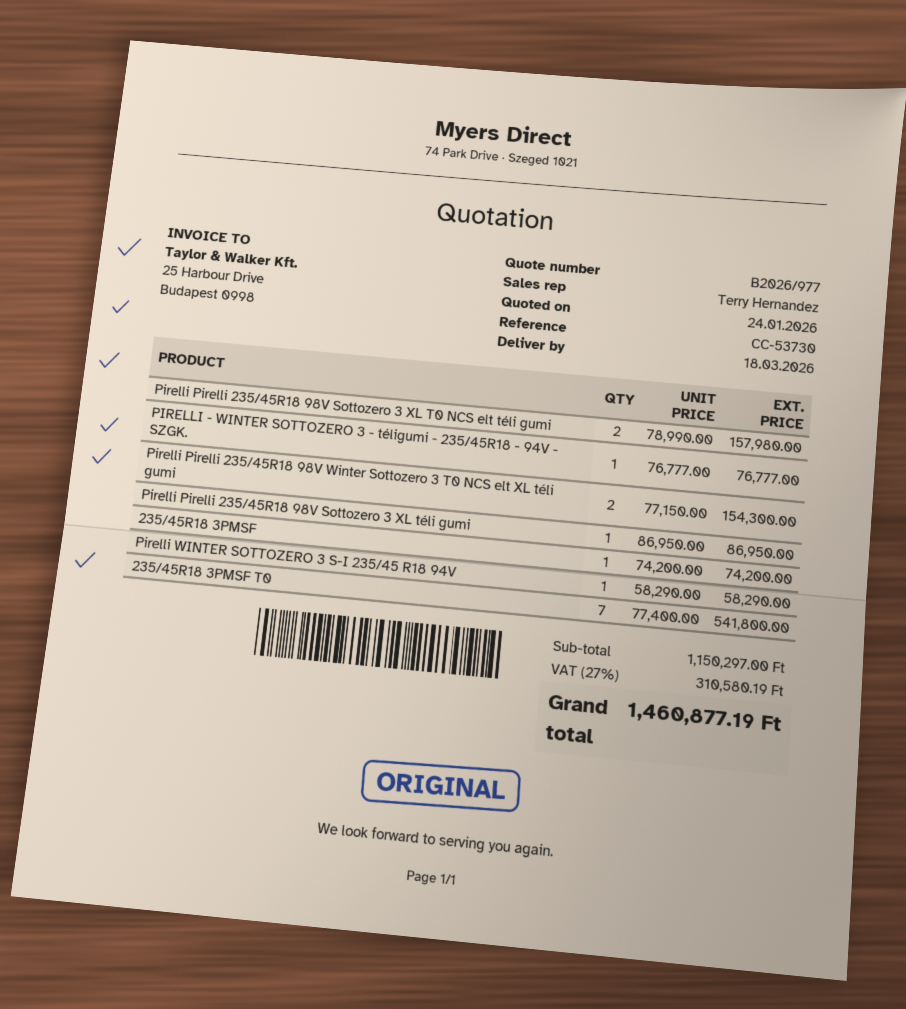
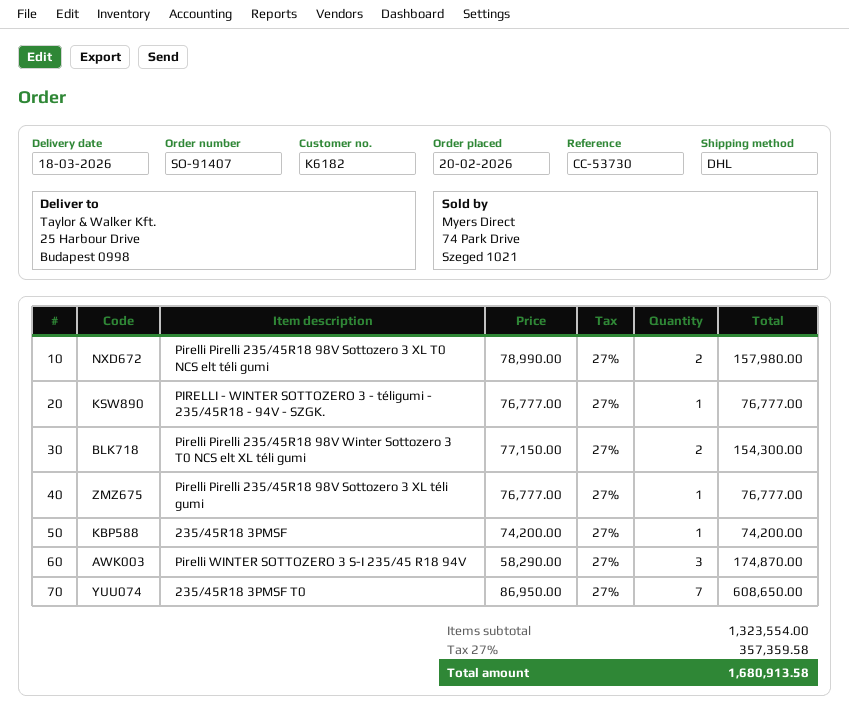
Pirelli Pirelli 235/45R18 98V Sottozero 3 XL téli gumi: 1 x 86950.00 = 86950.00 -> 1 x 76777.00 = 76777.00
Pirelli WINTER SOTTOZERO 3 S-I 235/45 R18 94V: 1 x 58290.00 = 58290.00 -> 3 x 58290.00 = 174870.00
235/45R18 3PMSF T0: 7 x 77400.00 = 541800.00 -> 7 x 86950.00 = 608650.00
subtotal: 1150297.00 -> 1323554.00
tax: 27% = 310580.19 -> 27% = 357359.58
total: 1460877.19 -> 1680913.58

